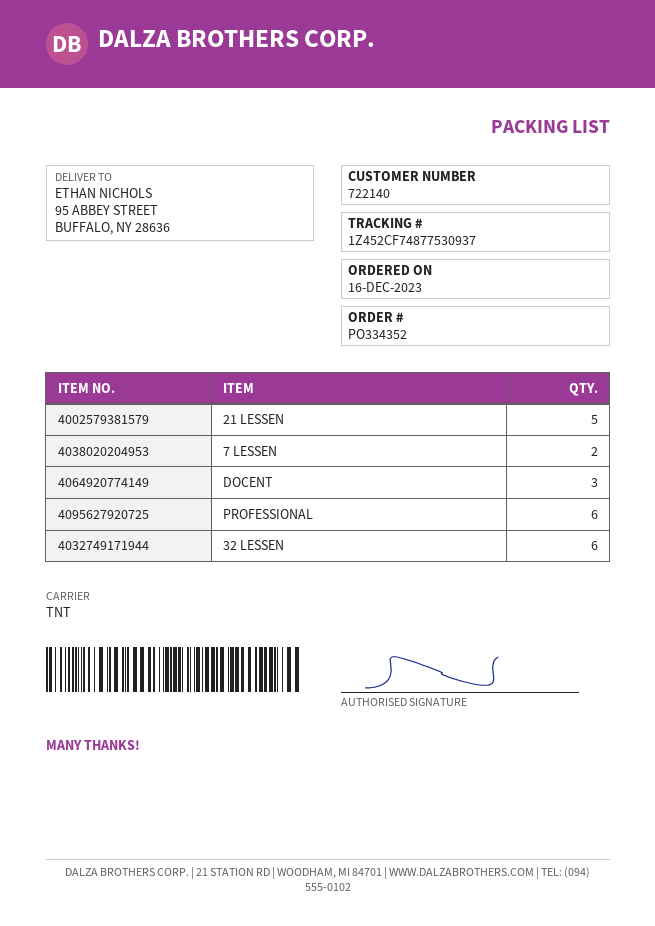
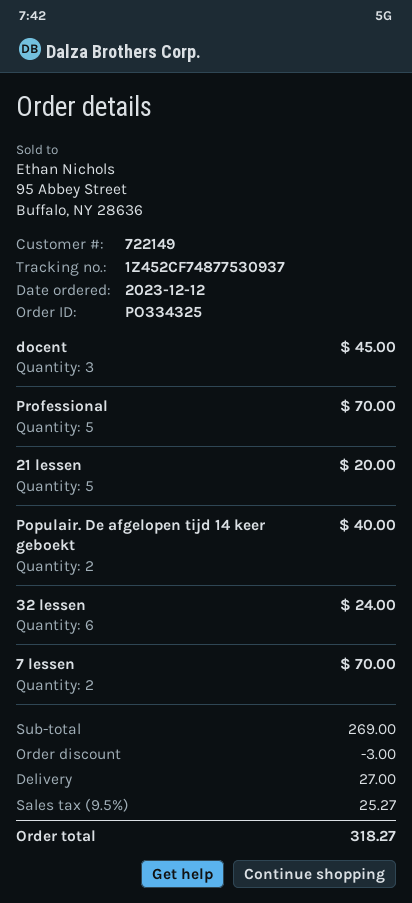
order number: PO334352 -> PO334325
order date: 2023-12-16 -> 2023-12-12
customer number: 722140 -> 722149
PROFESSIONAL: 6 -> 5
Populair. De afgelopen tijd 14 keer geboekt: none -> 2

